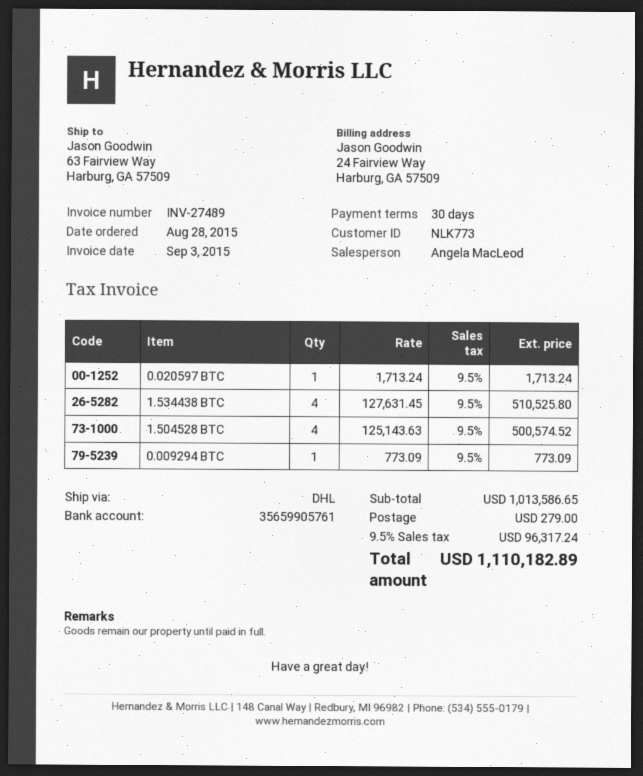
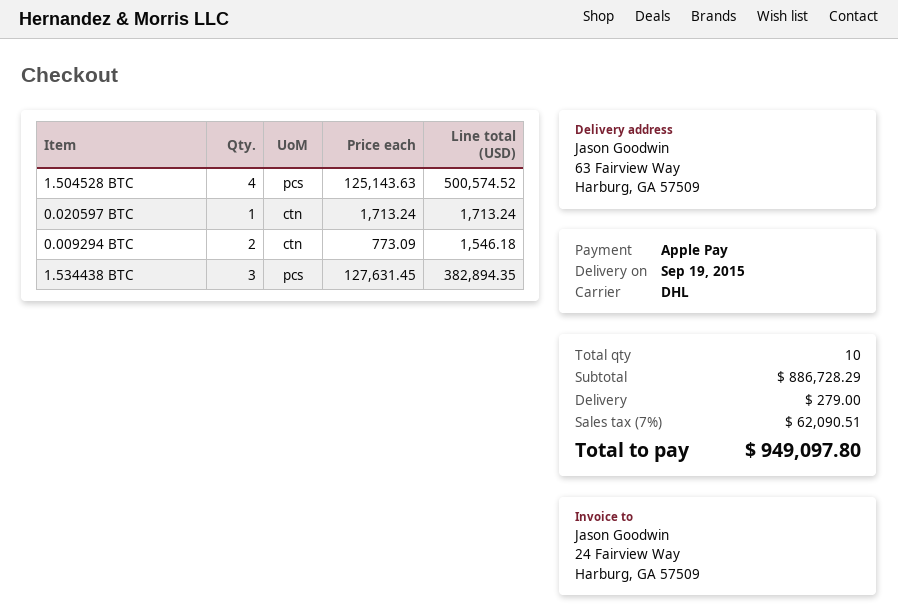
1.534438 BTC: 4 x 127631.45 = 510525.80 -> 3 x 127631.45 = 382894.35
0.009294 BTC: 1 x 773.09 = 773.09 -> 2 x 773.09 = 1546.18
subtotal: 1013586.65 -> 886728.29
tax: 9.5% = 96317.24 -> 7% = 62090.51
total: 1110182.89 -> 949097.80

